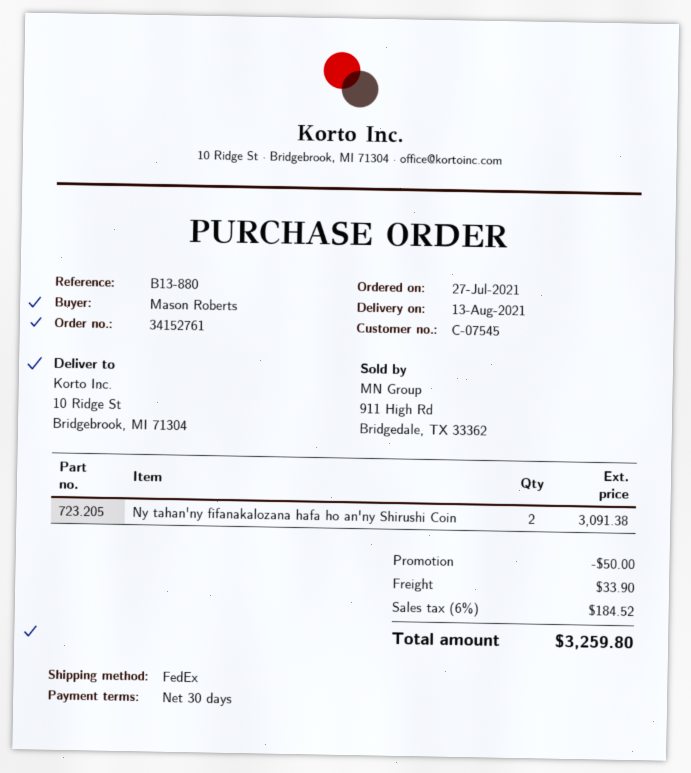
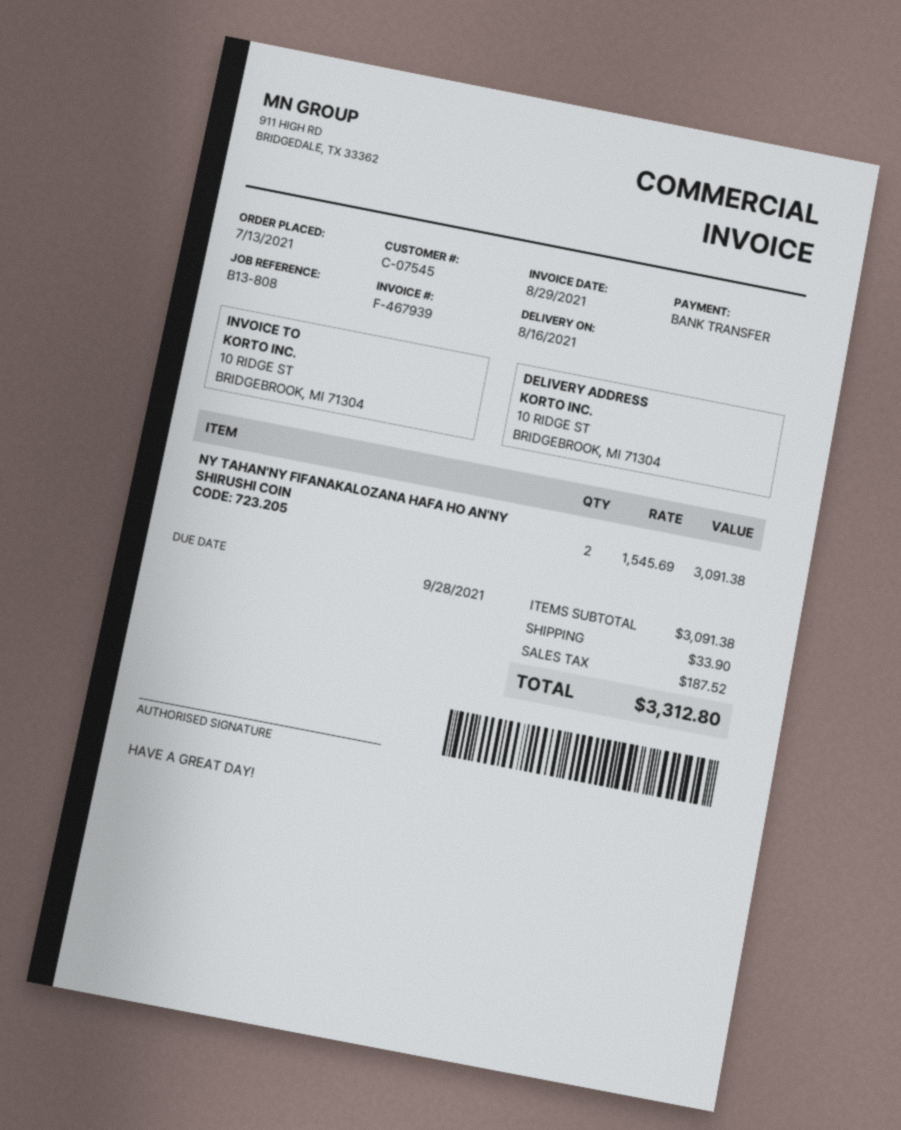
order date: 2021-07-27 -> 2021-07-13
delivery date: 2021-08-13 -> 2021-08-16
reference: B13-880 -> B13-808
discount: 50.00 -> none
tax: 184.52 -> 187.52
total: 3259.80 -> 3312.80

